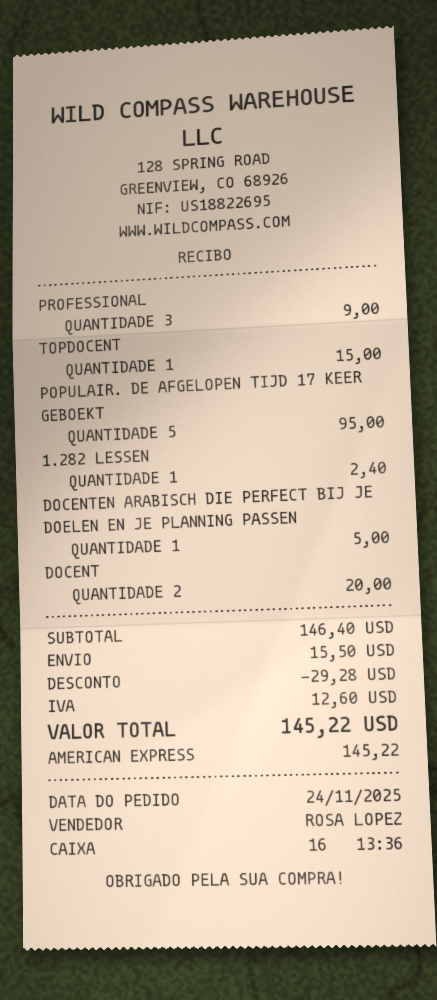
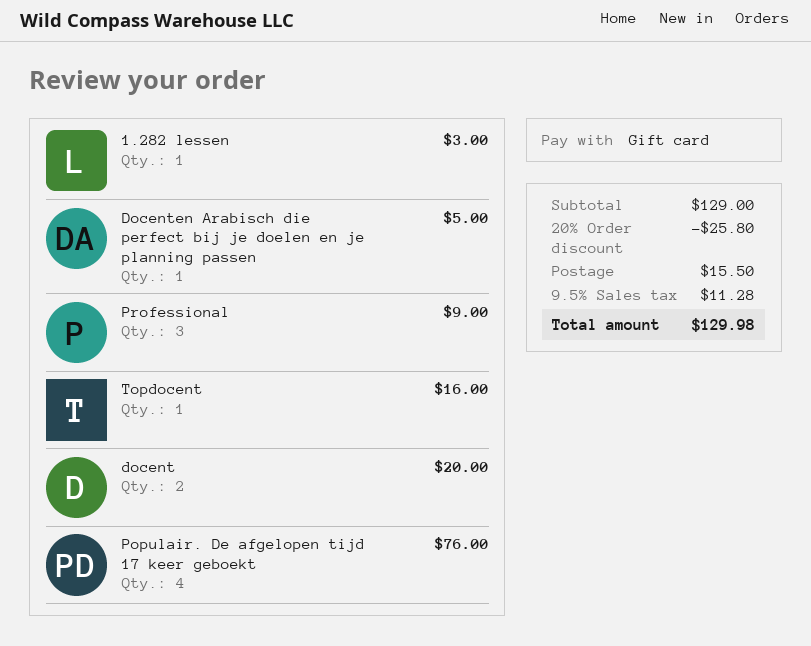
payment method: American Express -> gift card
TOPDOCENT: 1 for 15.00 -> 1 for 16.00
POPULAIR. DE AFGELOPEN TIJD 17 KEER GEBOEKT: 5 for 95.00 -> 4 for 76.00
1.282 LESSEN: 1 for 2.40 -> 1 for 3.00
subtotal: 146.40 -> 129.00
discount: 29.28 -> 25.80
tax: 12.60 -> 11.28
total: 145.22 -> 129.98

